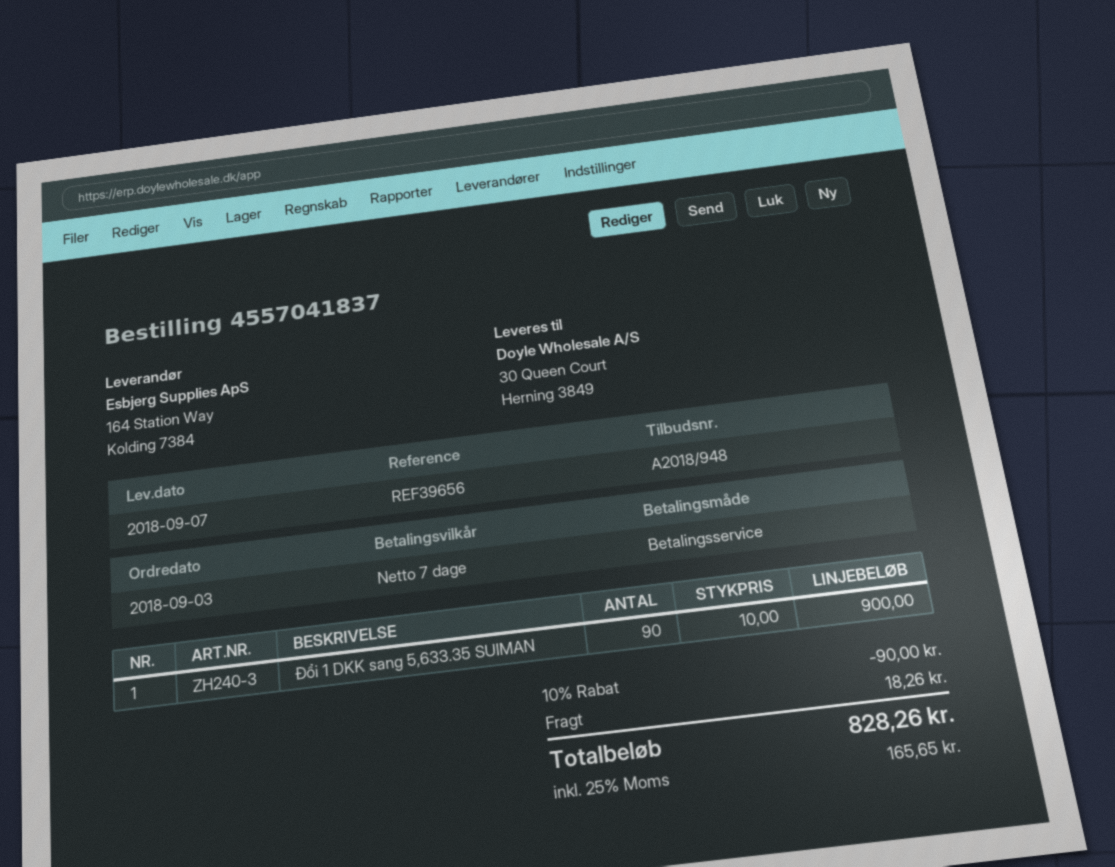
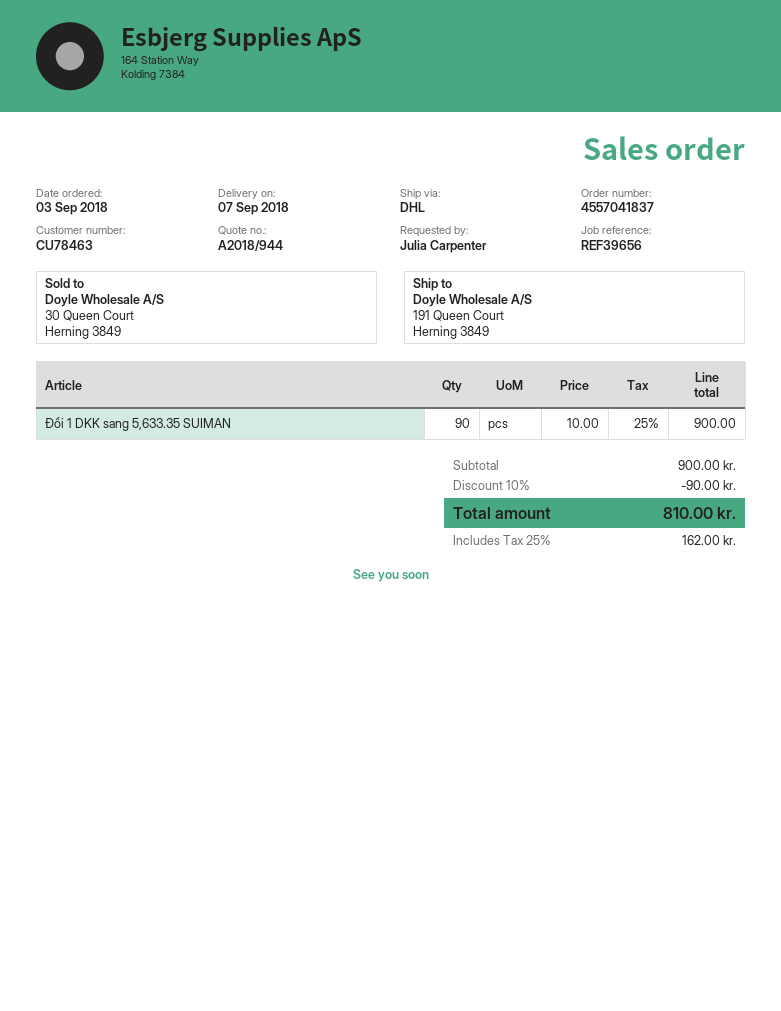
quote number: A2018/948 -> A2018/944
ship to: 30 Queen Court, Herning 3849 -> 191 Queen Court, Herning 3849
shipping: 18.26 -> none
tax: 25% = 165.65 -> 25% = 162.00
total: 828.26 -> 810.00

